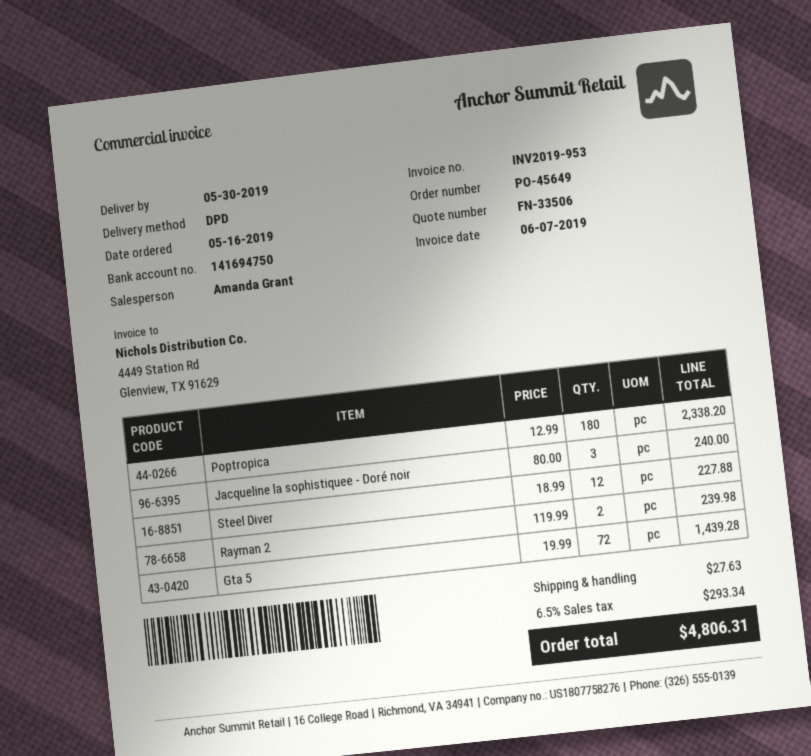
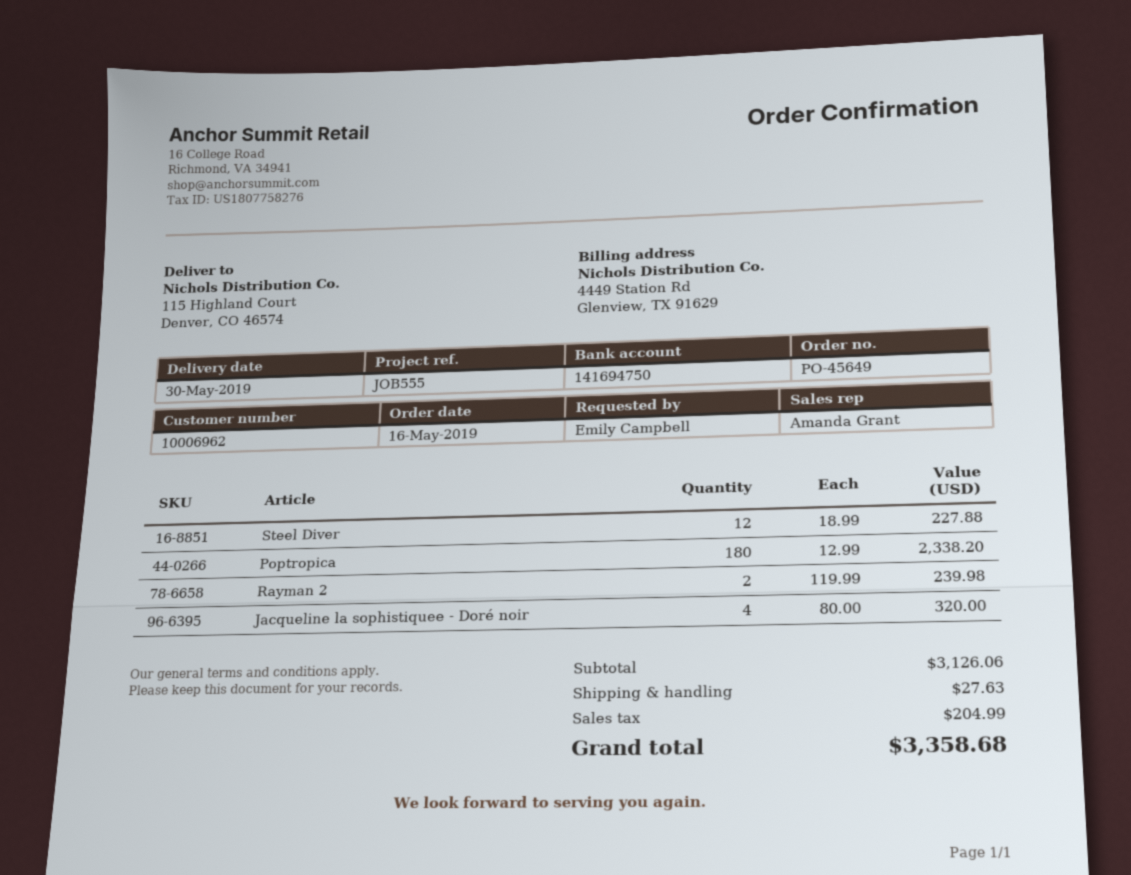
Jacqueline la sophistiquee - Doré noir: 3 x 80.00 = 240.00 -> 4 x 80.00 = 320.00
Gta 5: 72 x 19.99 = 1439.28 -> none
tax: 293.34 -> 204.99
total: 4806.31 -> 3358.68

